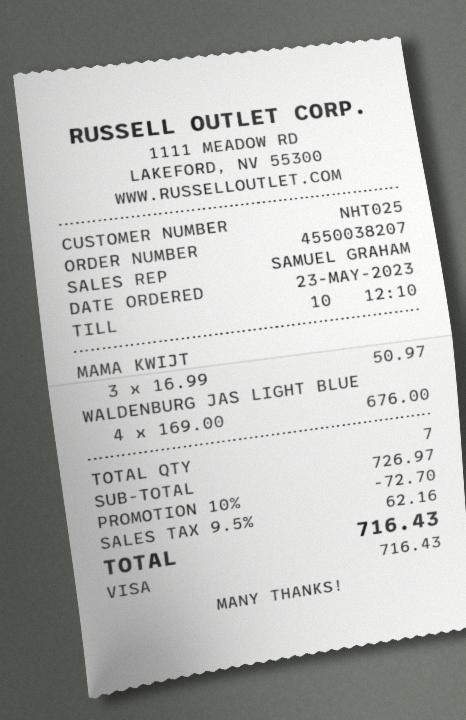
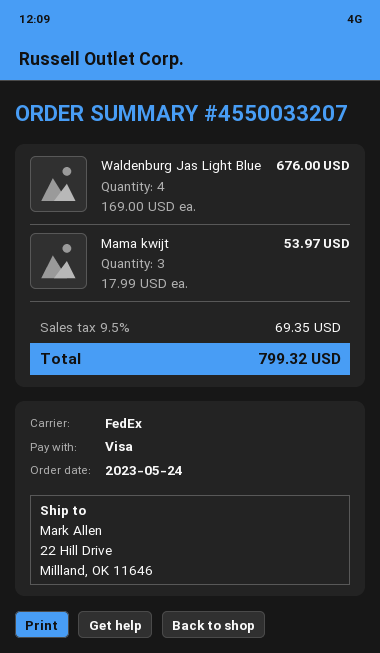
order number: 4550038207 -> 4550033207
order date: 2023-05-23 -> 2023-05-24
MAMA KWIJT: 3 x 16.99 = 50.97 -> 3 x 17.99 = 53.97
discount: 10% = 72.70 -> none
tax: 9.5% = 62.16 -> 9.5% = 69.35
total: 716.43 -> 799.32

